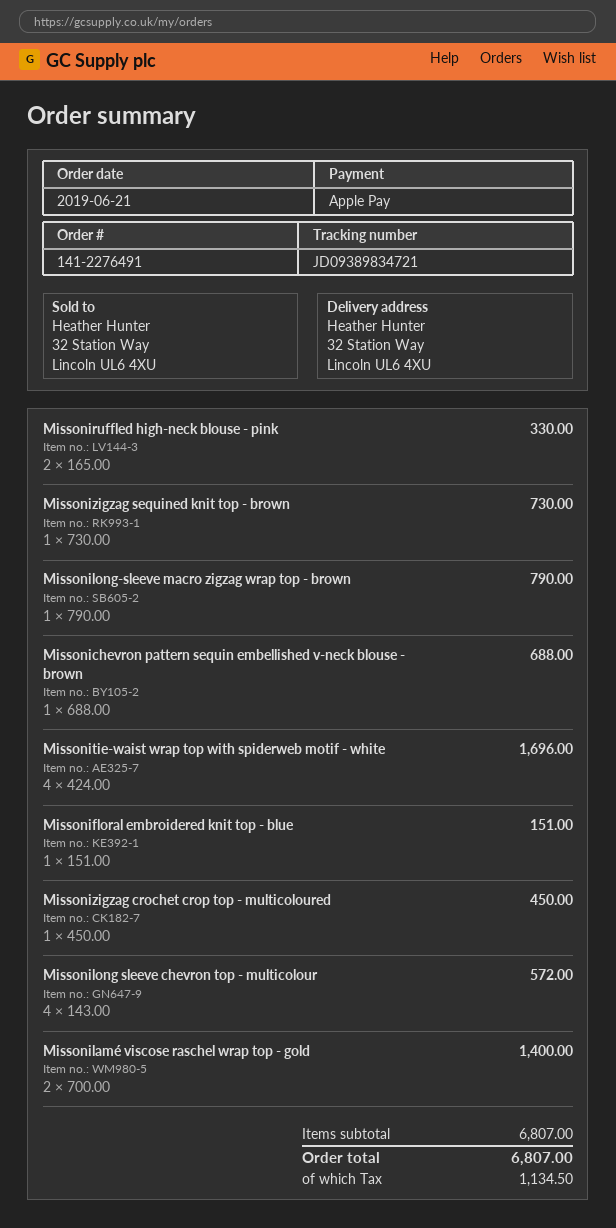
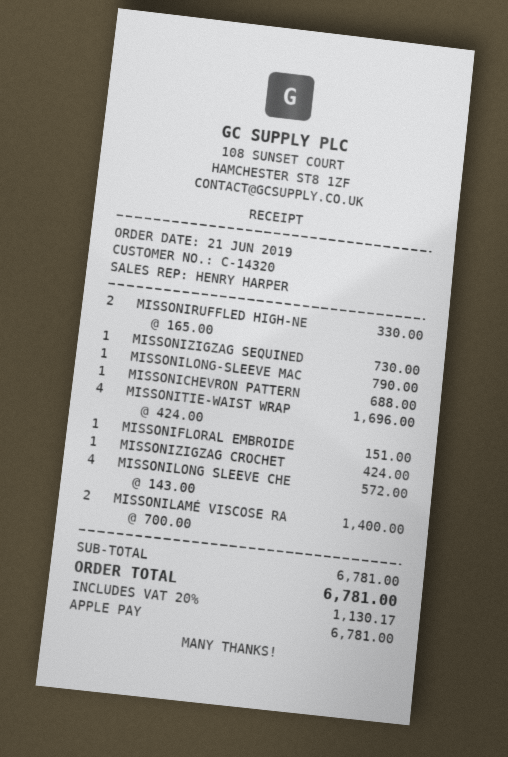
Missonizigzag crochet crop top - multicoloured: 1 x 450.00 = 450.00 -> 1 x 424.00 = 424.00
subtotal: 6807.00 -> 6781.00
tax: 1134.50 -> 1130.17
total: 6807.00 -> 6781.00

